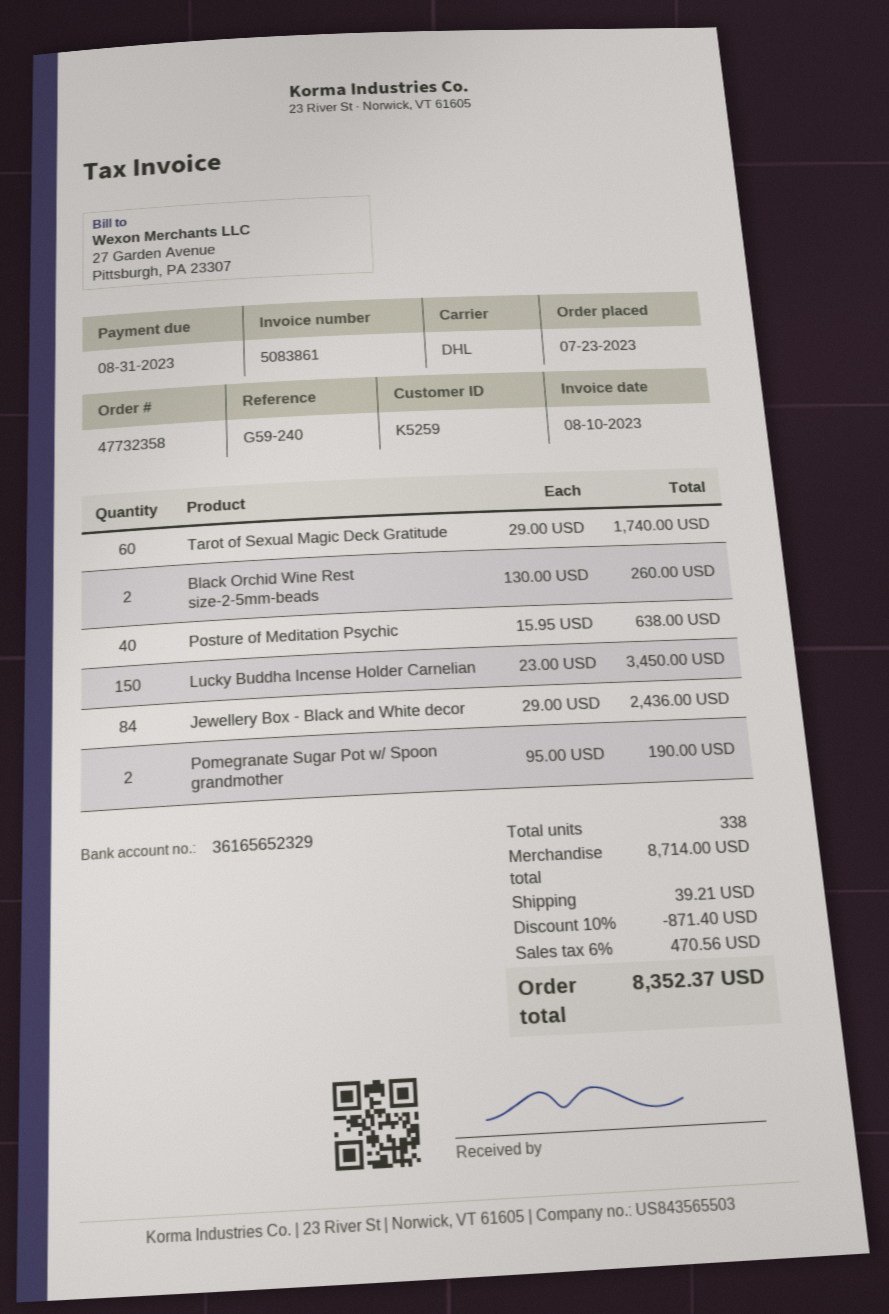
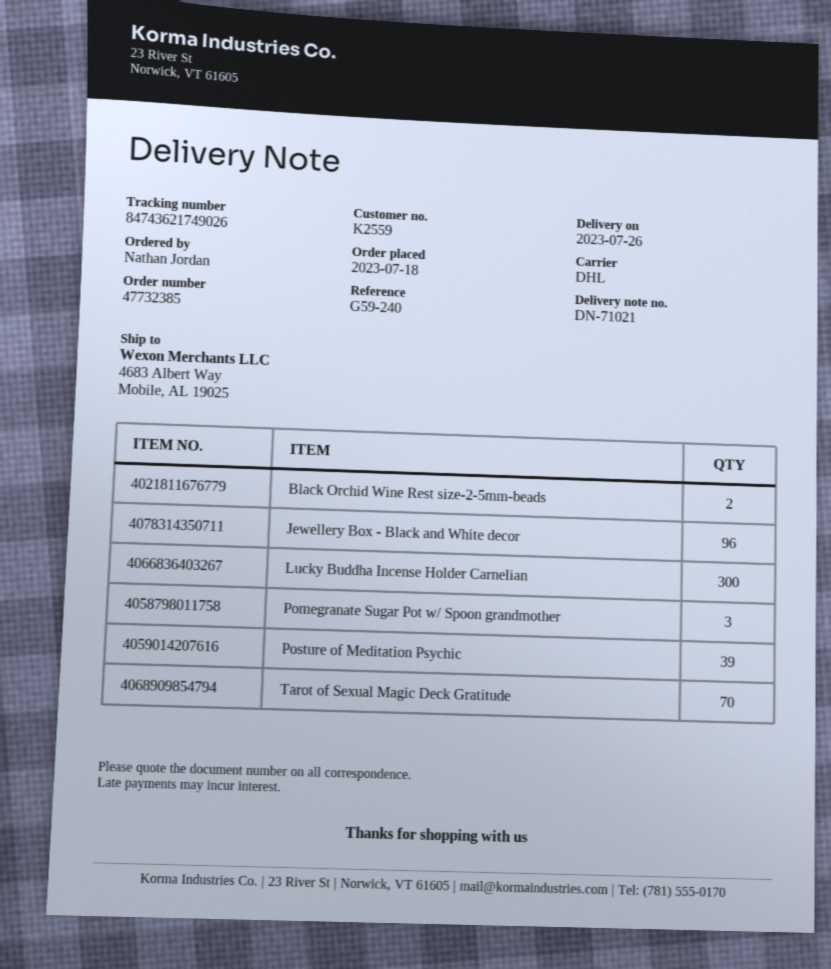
order number: 47732358 -> 47732385
order date: 2023-07-23 -> 2023-07-18
customer number: K5259 -> K2559
Tarot of Sexual Magic Deck Gratitude: 60 -> 70
Posture of Meditation Psychic: 40 -> 39
Lucky Buddha Incense Holder Carnelian: 150 -> 300
Jewellery Box - Black and White decor: 84 -> 96
Pomegranate Sugar Pot w/ Spoon grandmother: 2 -> 3

